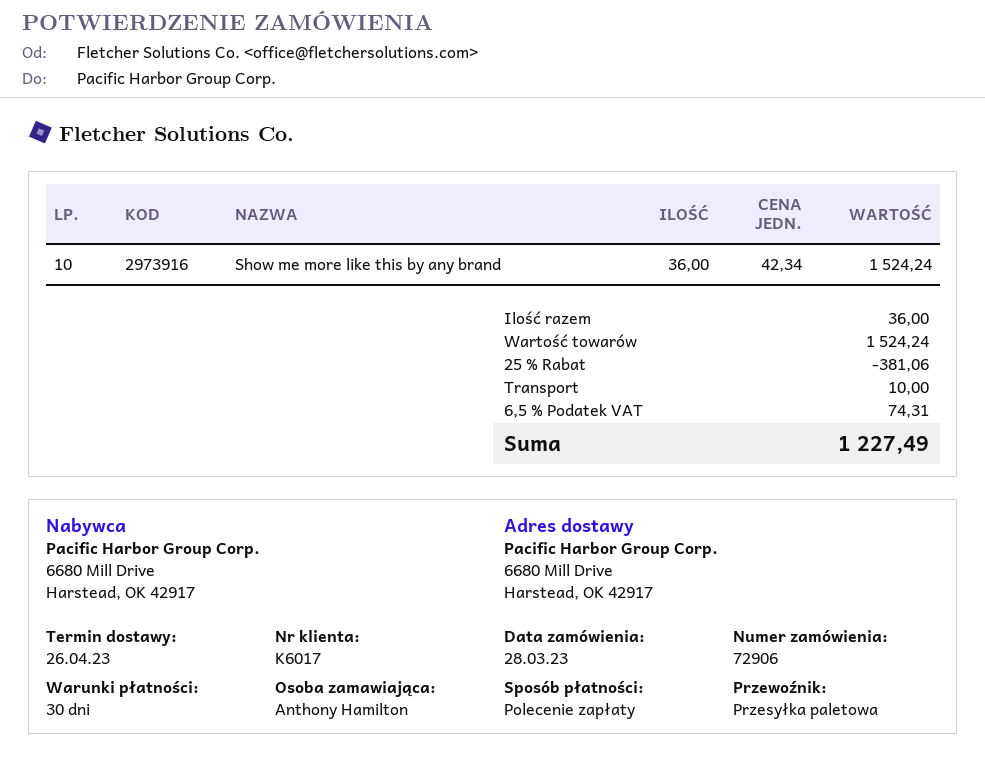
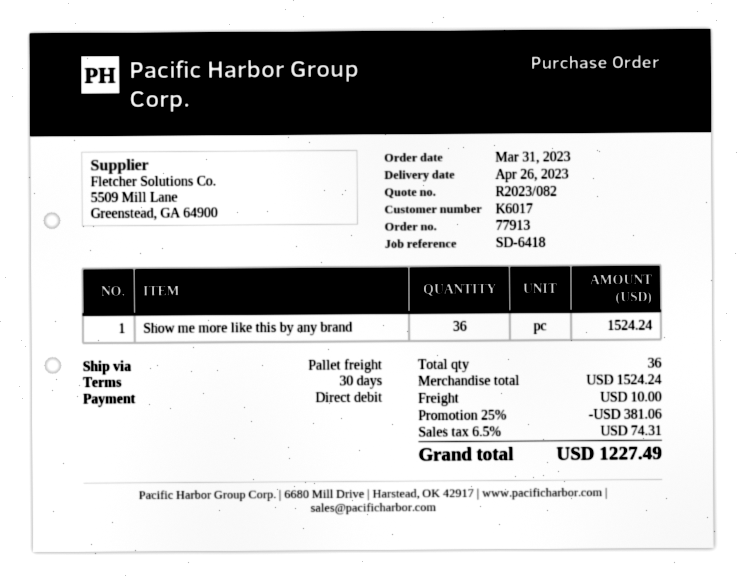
order number: 72906 -> 77913
order date: 2023-03-28 -> 2023-03-31

